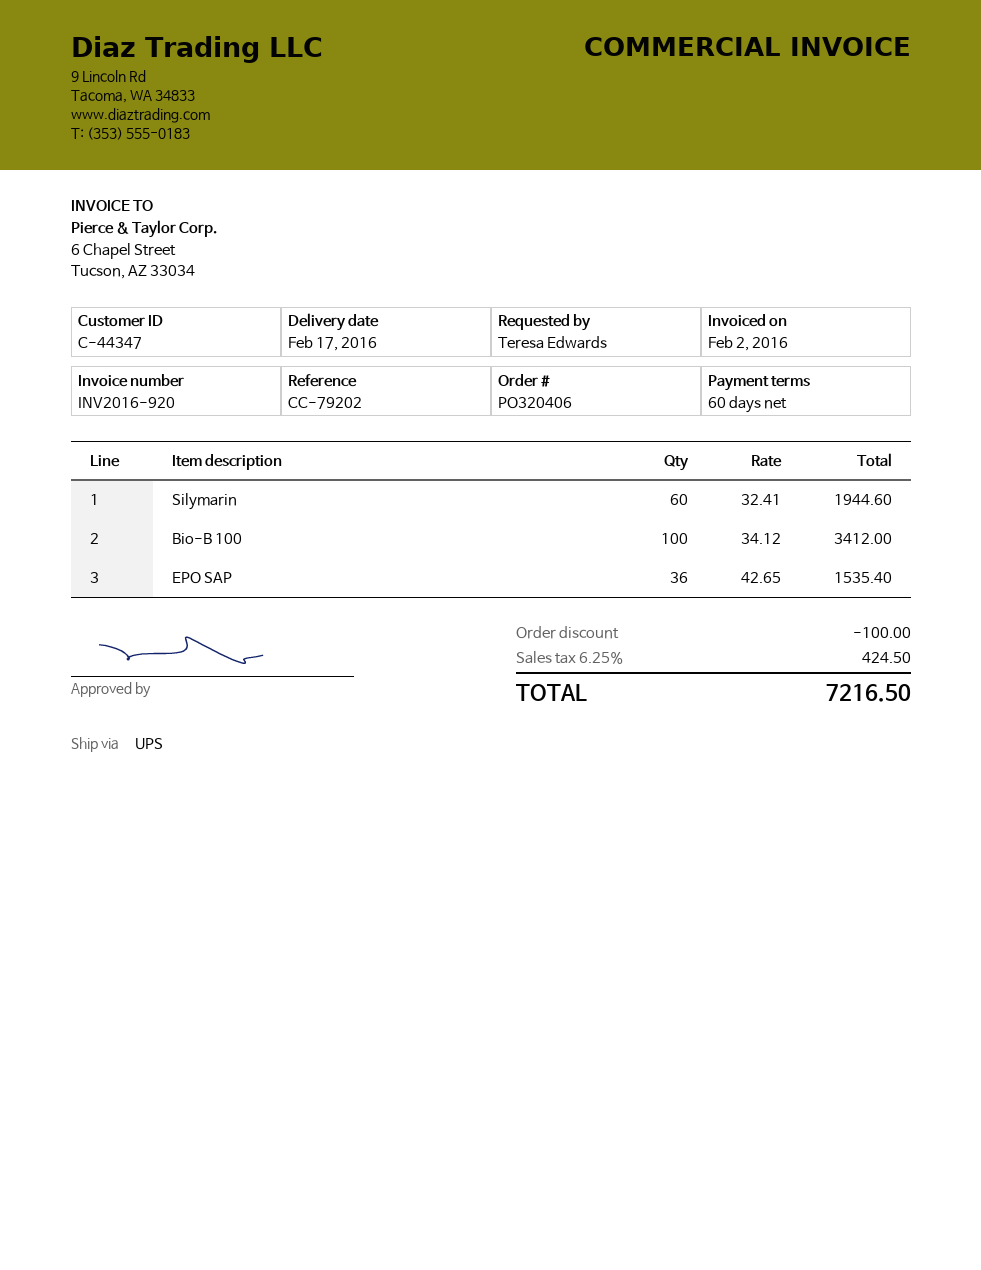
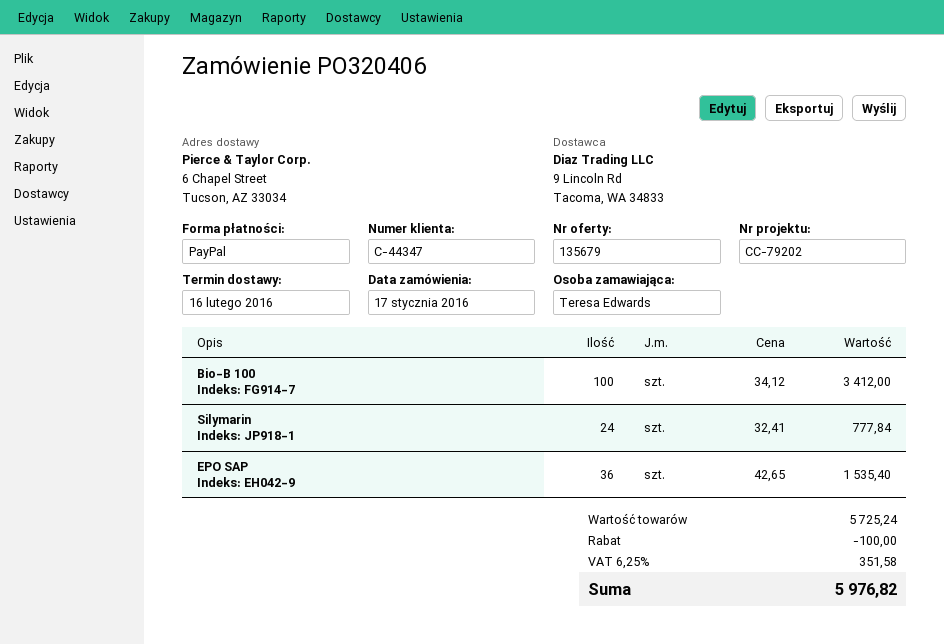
delivery date: 2016-02-17 -> 2016-02-16
Silymarin: 60 x 32.41 = 1944.60 -> 24 x 32.41 = 777.84
tax: 6.25% = 424.50 -> 6.25% = 351.58
total: 7216.50 -> 5976.82

